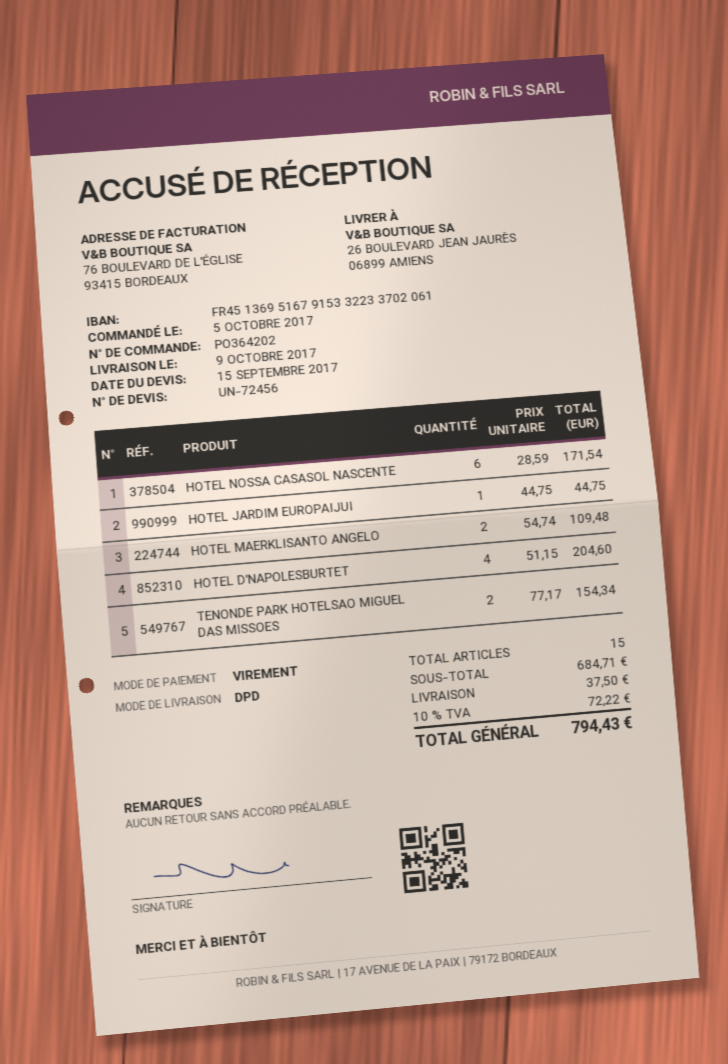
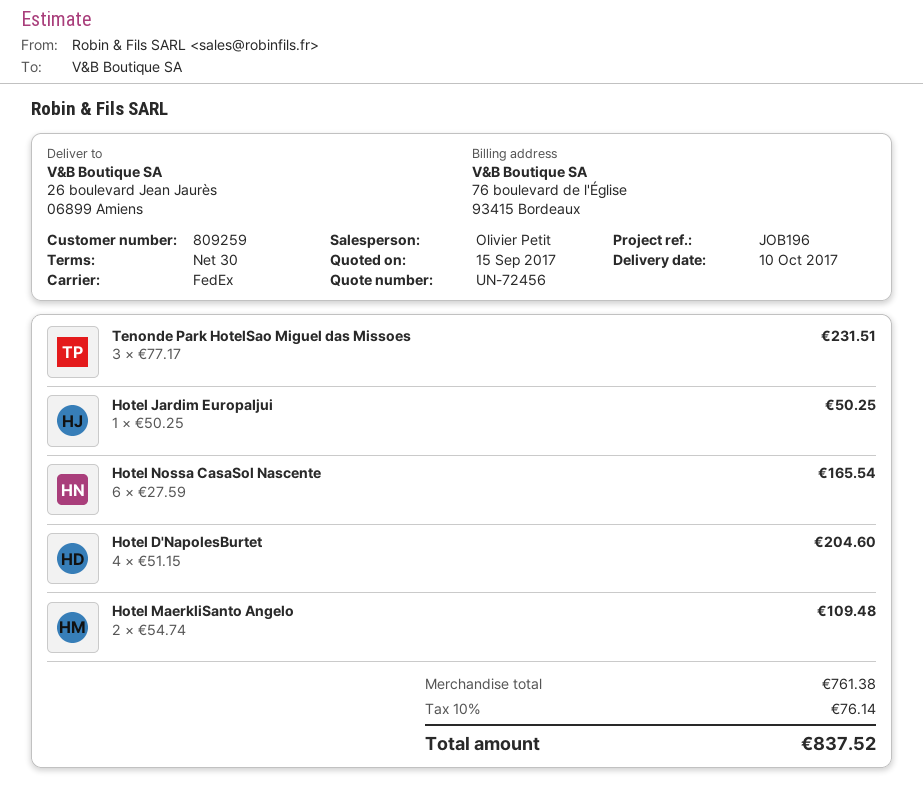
delivery date: 2017-10-09 -> 2017-10-10
shipping method: DPD -> FedEx
HOTEL NOSSA CASASOL NASCENTE: 6 x 28.59 = 171.54 -> 6 x 27.59 = 165.54
HOTEL JARDIM EUROPAIJUI: 1 x 44.75 = 44.75 -> 1 x 50.25 = 50.25
TENONDE PARK HOTELSAO MIGUEL DAS MISSOES: 2 x 77.17 = 154.34 -> 3 x 77.17 = 231.51
subtotal: 684.71 -> 761.38
shipping: 37.50 -> none
tax: 10% = 72.22 -> 10% = 76.14
total: 794.43 -> 837.52

